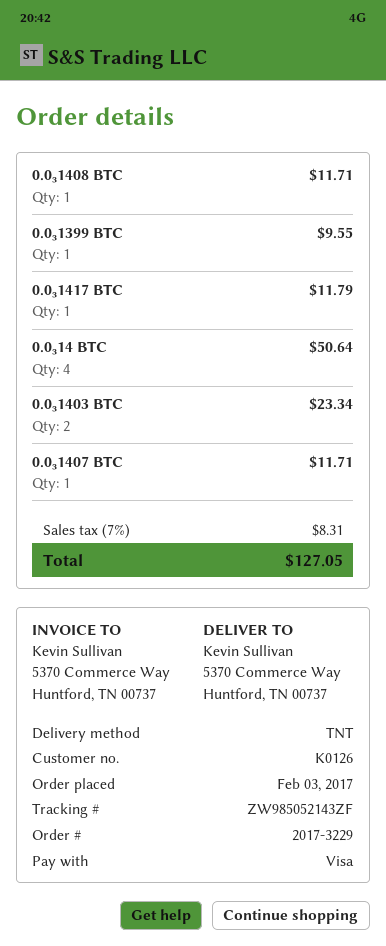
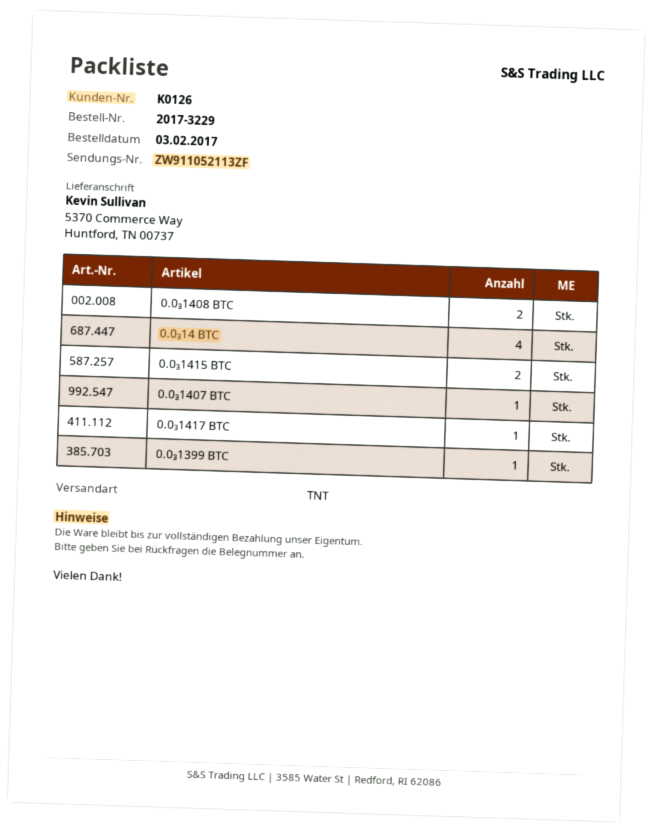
tracking number: ZW985052143ZF -> ZW911052113ZF
0.0₃1408 BTC: 1 -> 2
0.0₃1403 BTC: 2 -> none
0.0₃1415 BTC: none -> 2

